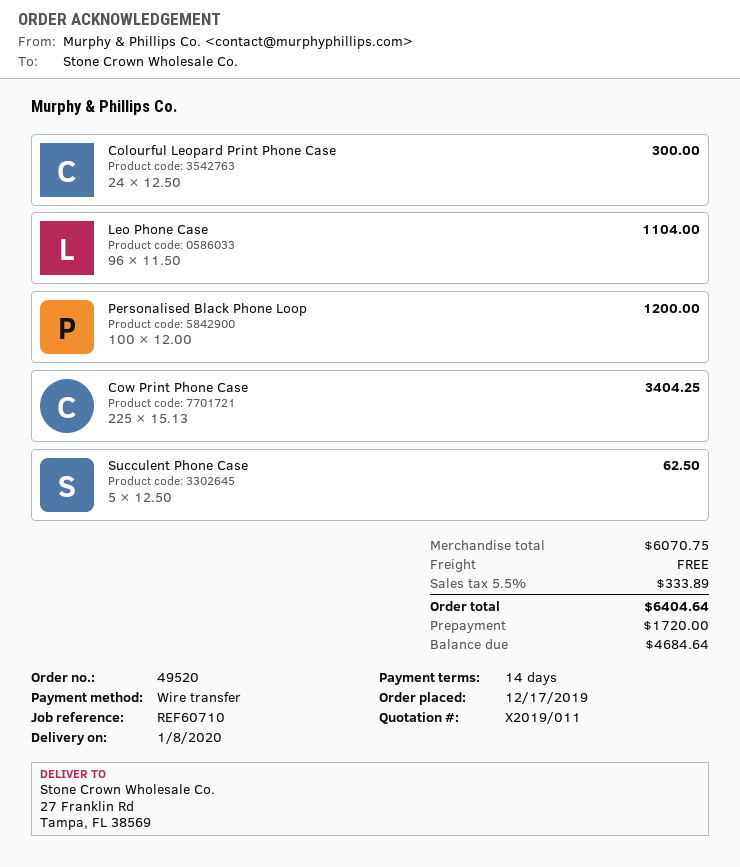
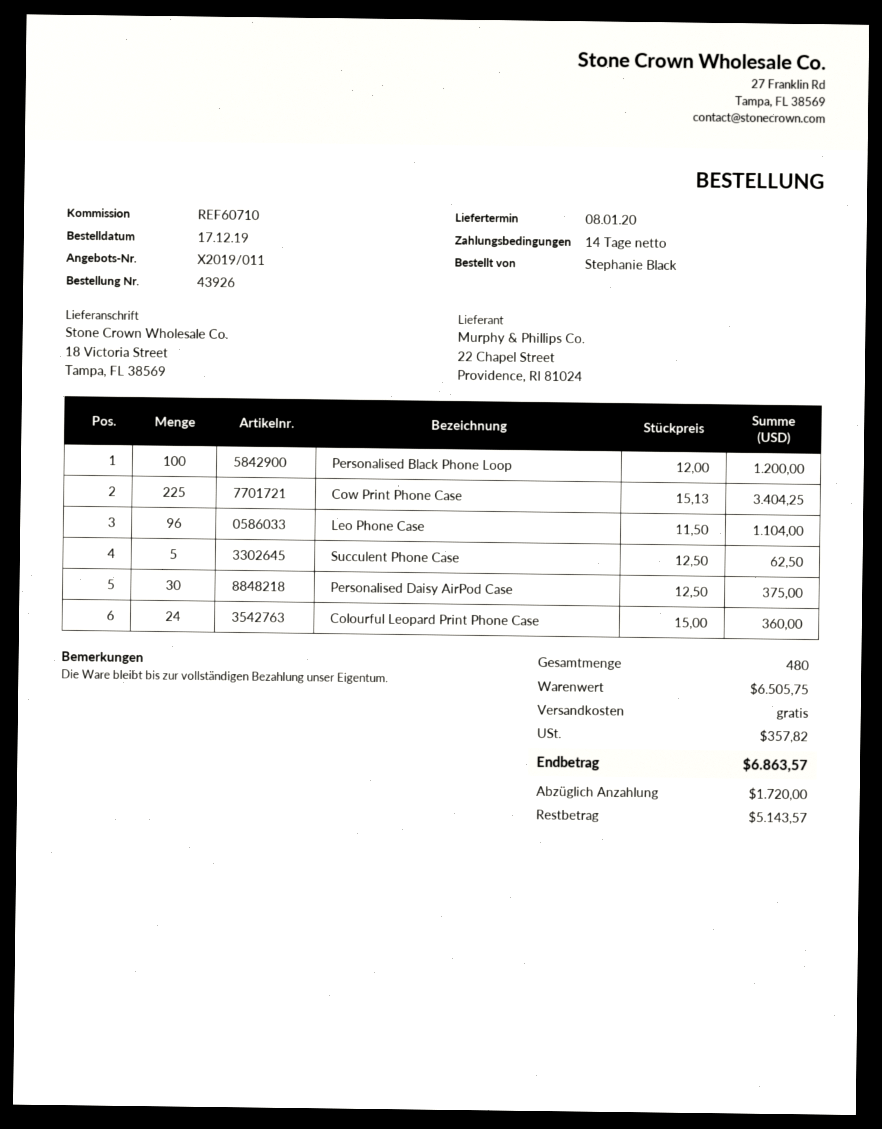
order number: 49520 -> 43926
ship to: 27 Franklin Rd, Tampa, FL 38569 -> 18 Victoria Street, Tampa, FL 38569
Colourful Leopard Print Phone Case: 24 x 12.50 = 300.00 -> 24 x 15.00 = 360.00
Personalised Daisy AirPod Case: none -> 30 x 12.50 = 375.00
subtotal: 6070.75 -> 6505.75
tax: 333.89 -> 357.82
total: 6404.64 -> 6863.57
balance: 4684.64 -> 5143.57

